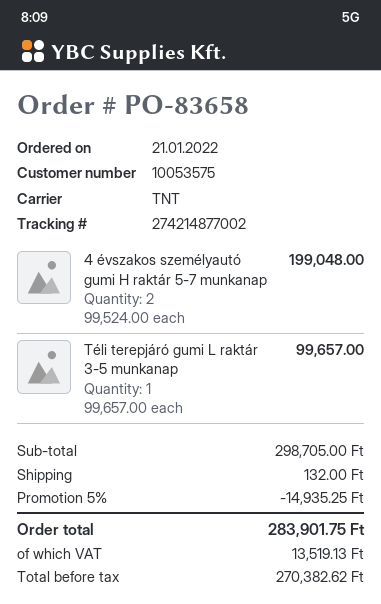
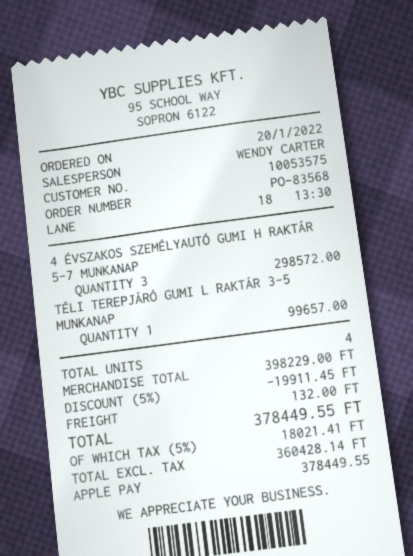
order number: PO-83658 -> PO-83568
order date: 2022-01-21 -> 2022-01-20
4 évszakos személyautó gumi H raktár 5-7 munkanap: 2 for 199048.00 -> 3 for 298572.00
subtotal: 298705.00 -> 398229.00
discount: 5% = 14935.25 -> 5% = 19911.45
net: 270382.62 -> 360428.14
tax: 13519.13 -> 18021.41
total: 283901.75 -> 378449.55

